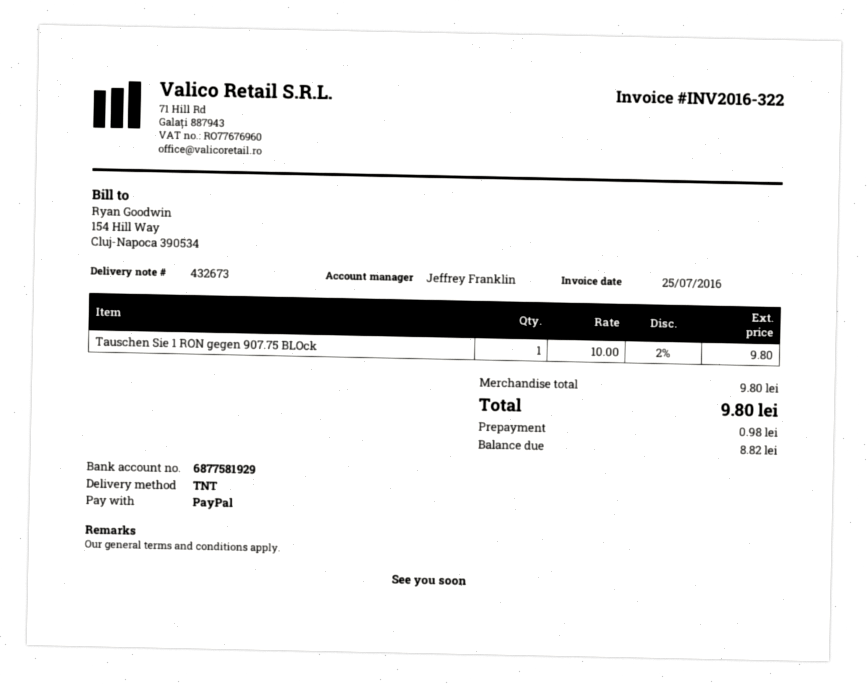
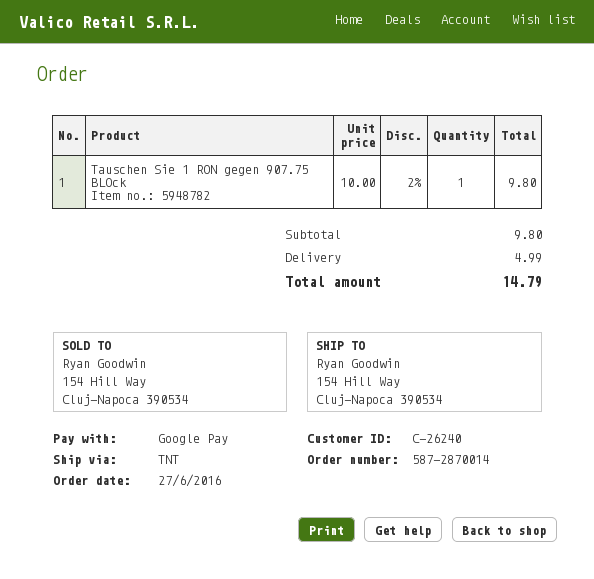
payment method: PayPal -> Google Pay
shipping: none -> 4.99
total: 9.80 -> 14.79

